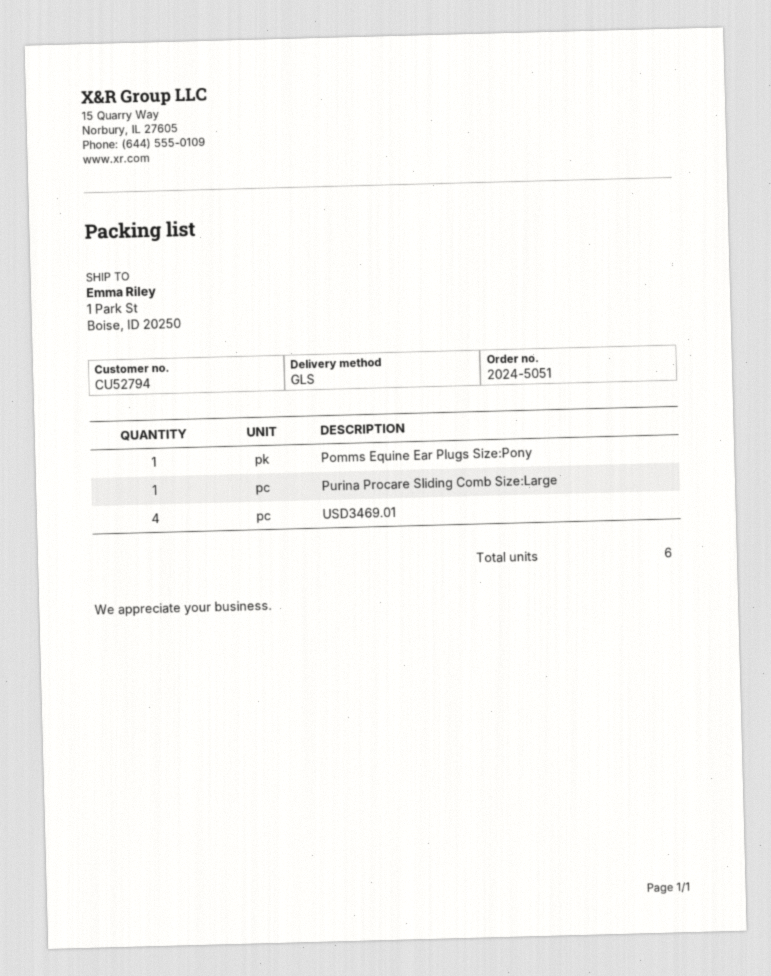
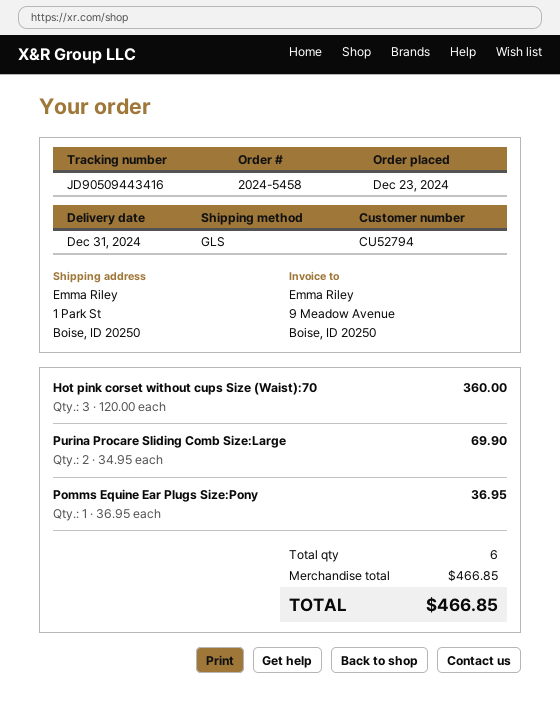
order number: 2024-5051 -> 2024-5458
Purina Procare Sliding Comb Size:Large: 1 -> 2
USD3469.01: 4 -> none
Hot pink corset without cups Size (Waist):70: none -> 3

